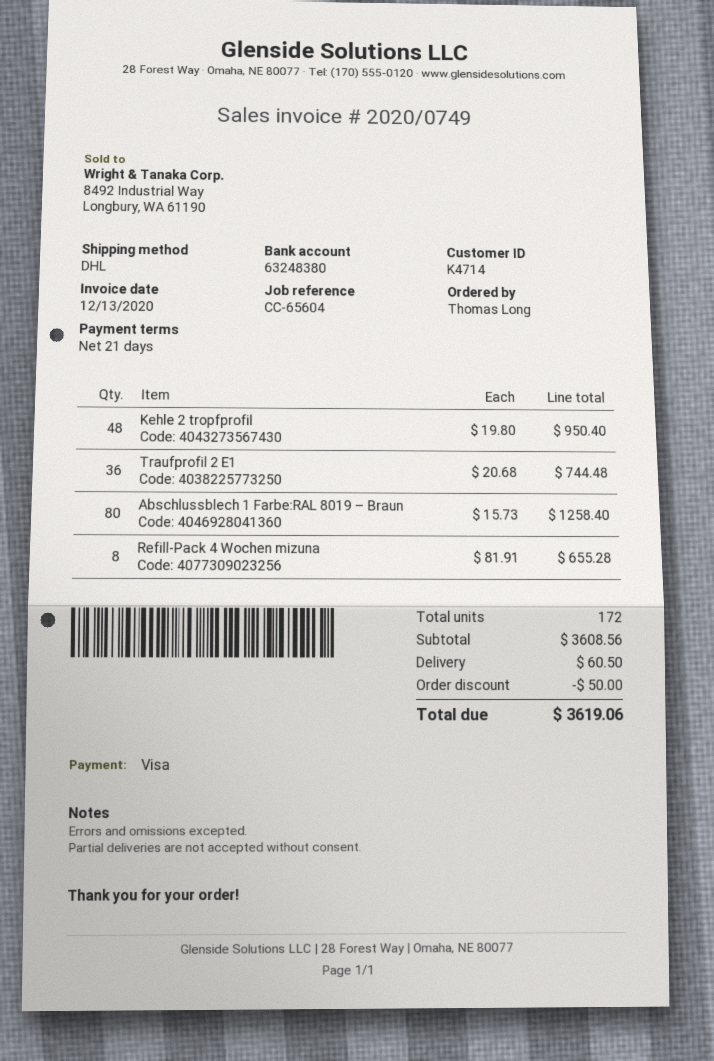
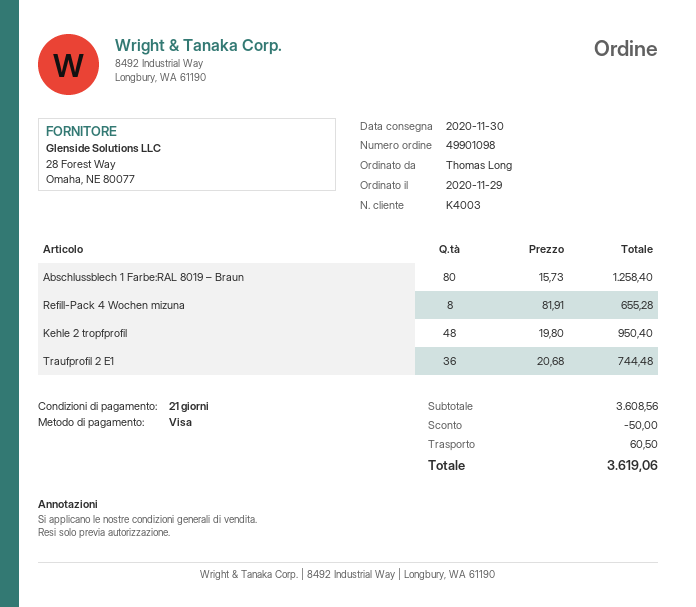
customer number: K4714 -> K4003

